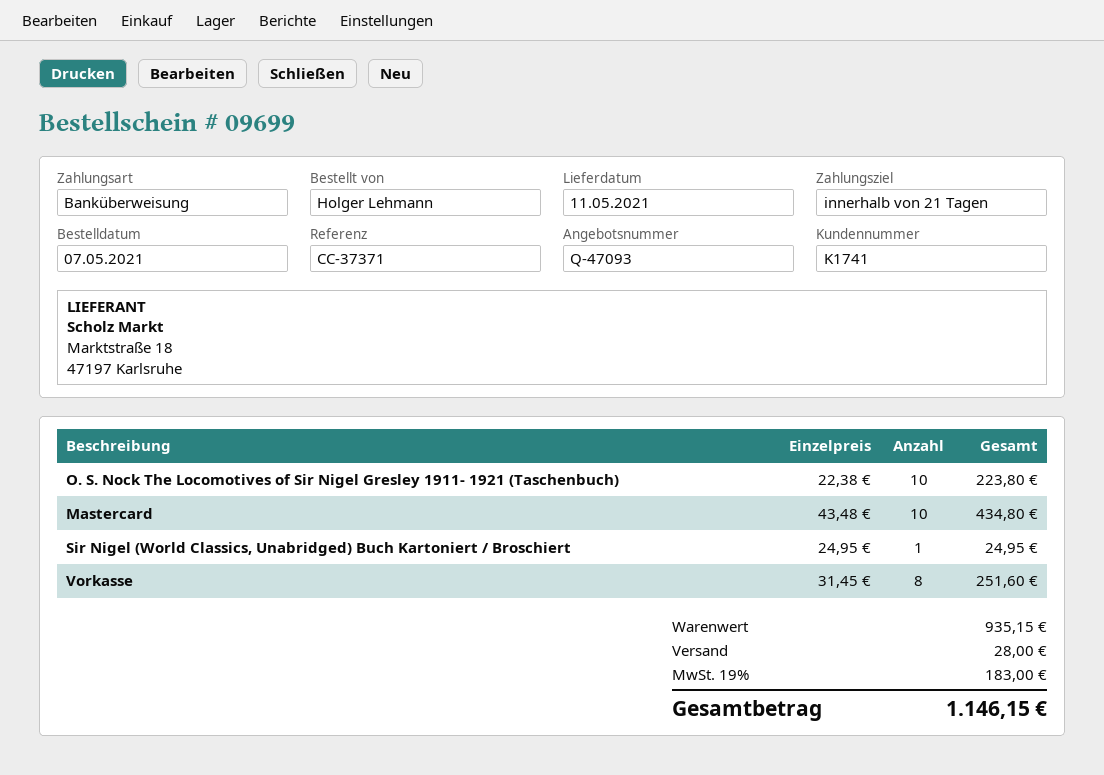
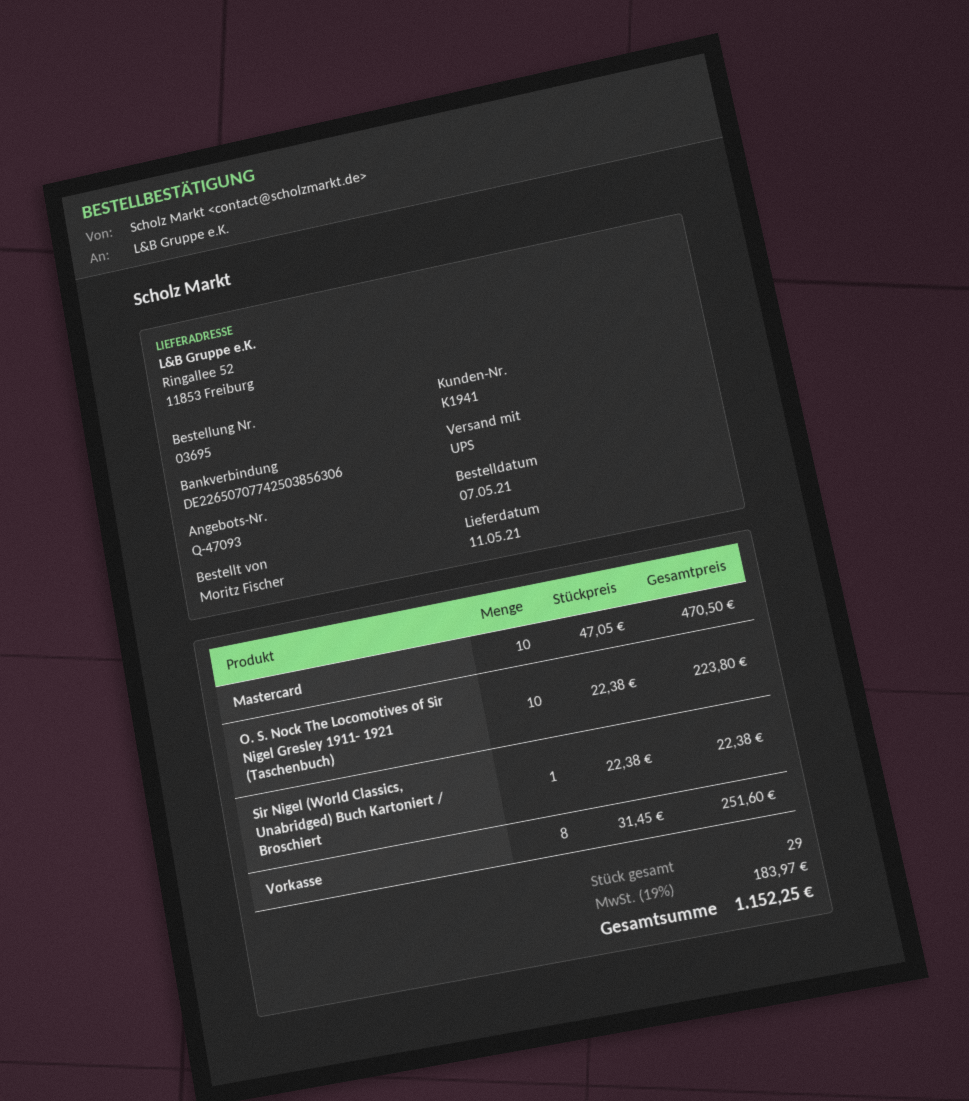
order number: 09699 -> 03695
customer number: K1741 -> K1941
ordered by: Holger Lehmann -> Moritz Fischer
Mastercard: 10 x 43.48 = 434.80 -> 10 x 47.05 = 470.50
Sir Nigel (World Classics, Unabridged) Buch Kartoniert / Broschiert: 1 x 24.95 = 24.95 -> 1 x 22.38 = 22.38
shipping: 28.00 -> none
tax: 19% = 183.00 -> 19% = 183.97
total: 1146.15 -> 1152.25

